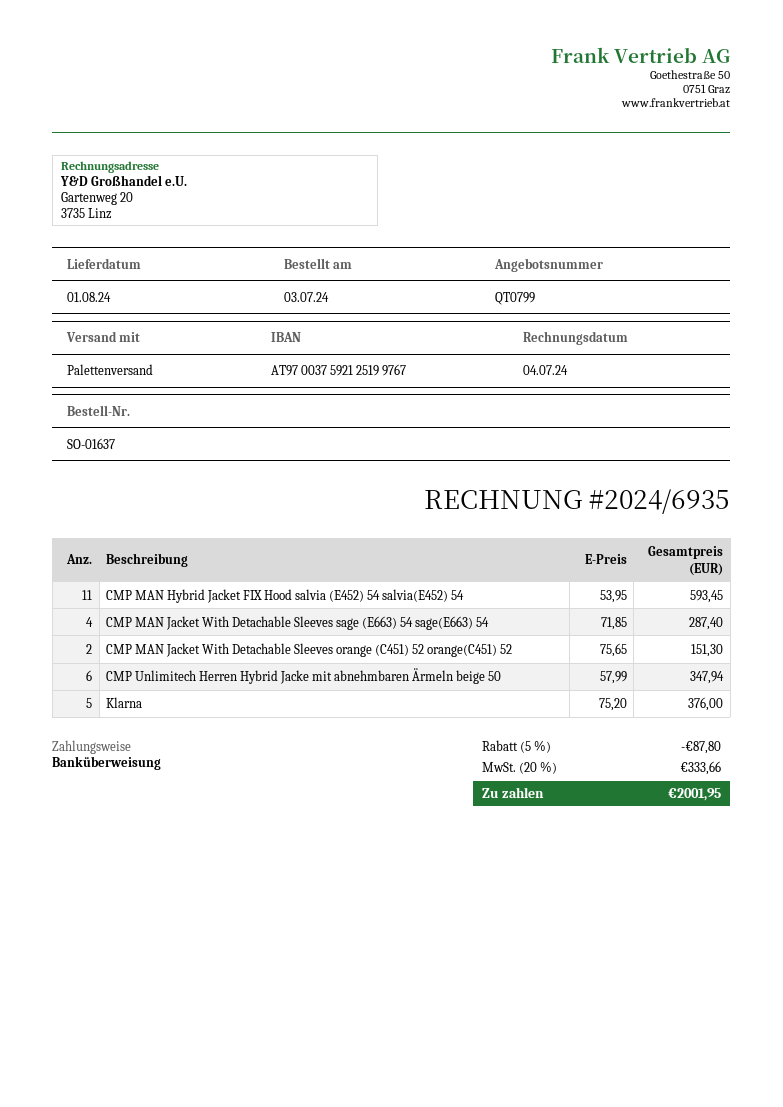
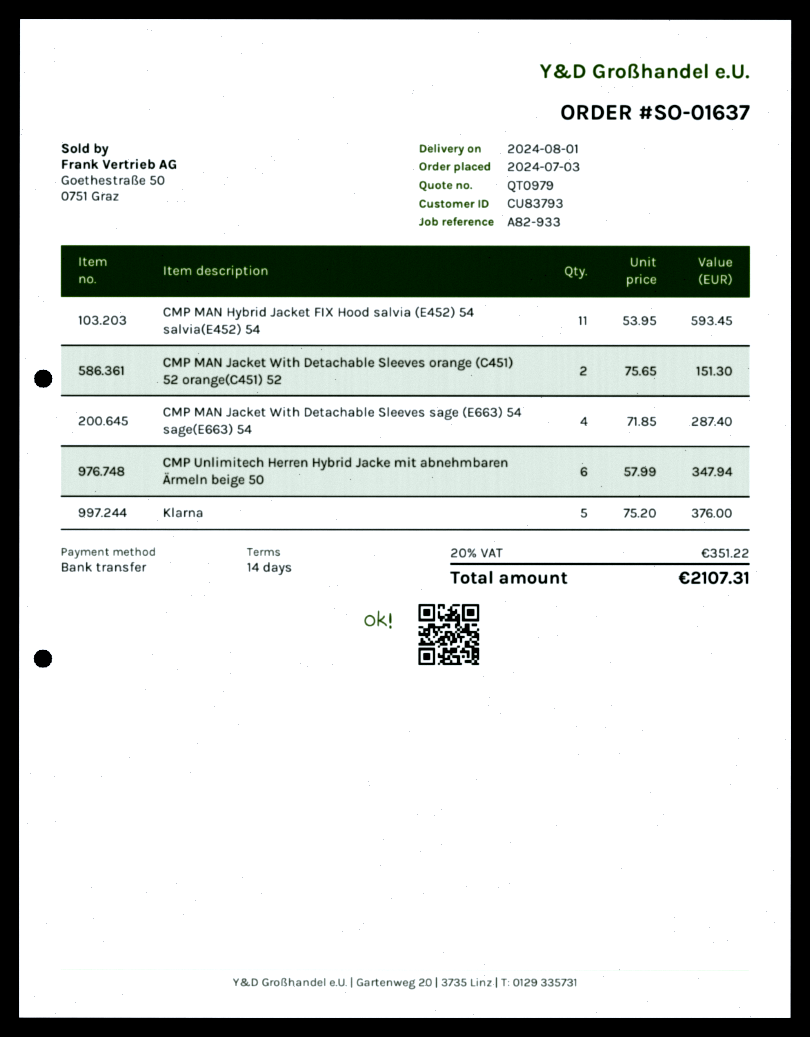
quote number: QT0799 -> QT0979
discount: 5% = 87.80 -> none
tax: 20% = 333.66 -> 20% = 351.22
total: 2001.95 -> 2107.31

